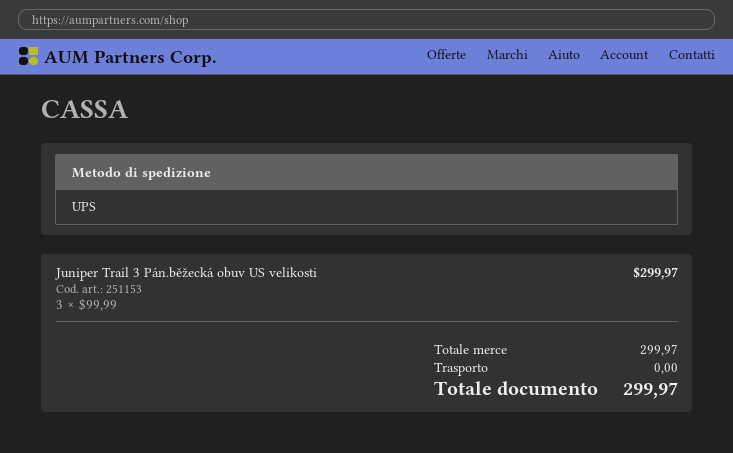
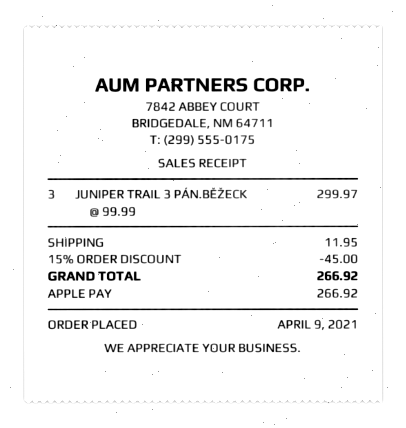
discount: none -> 15% = 45.00
shipping: 0.00 -> 11.95
total: 299.97 -> 266.92

